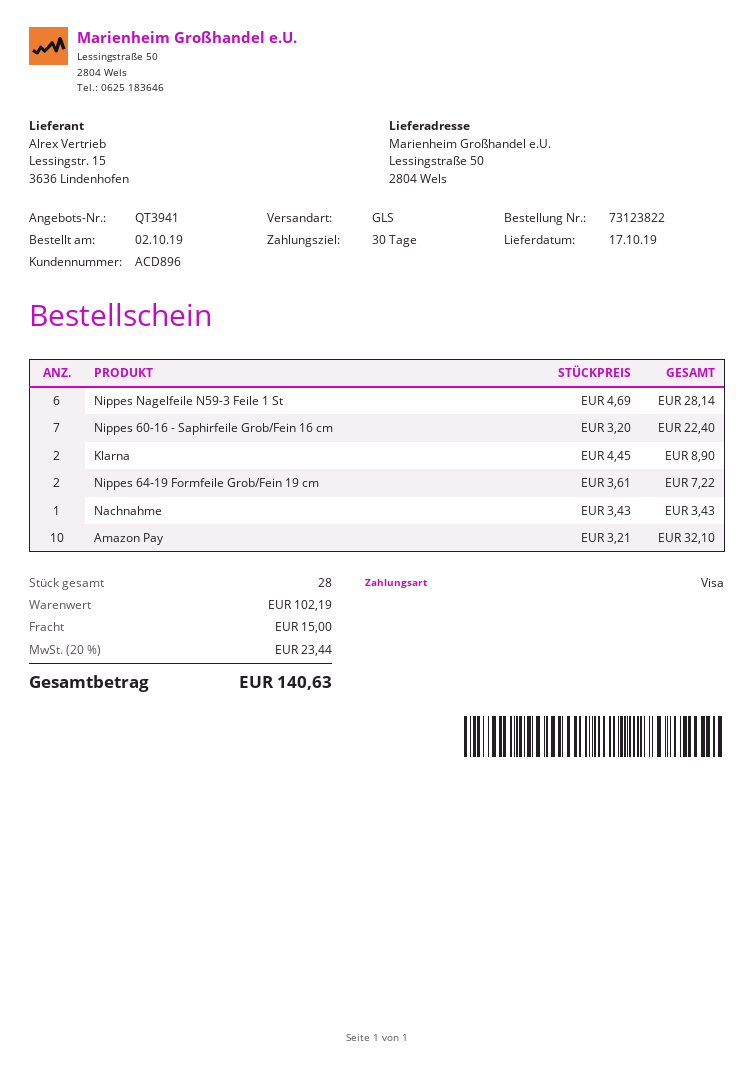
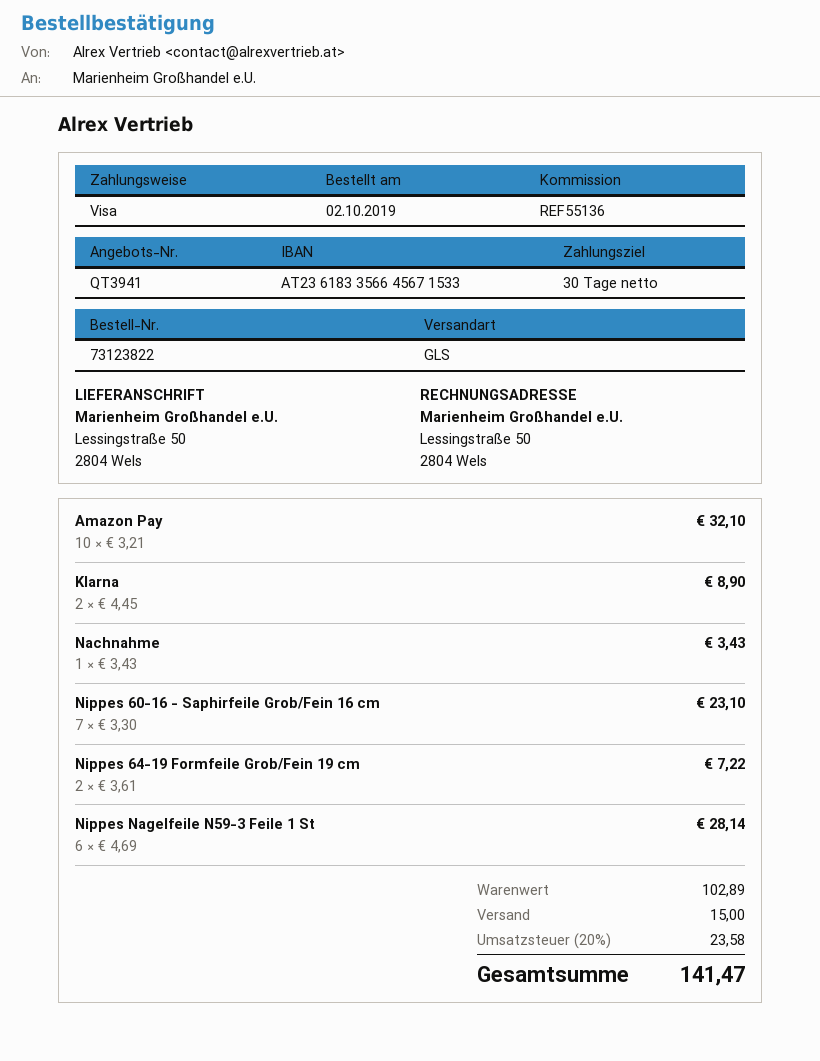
Nippes 60-16 - Saphirfeile Grob/Fein 16 cm: 7 x 3.20 = 22.40 -> 7 x 3.30 = 23.10
subtotal: 102.19 -> 102.89
tax: 20% = 23.44 -> 20% = 23.58
total: 140.63 -> 141.47

